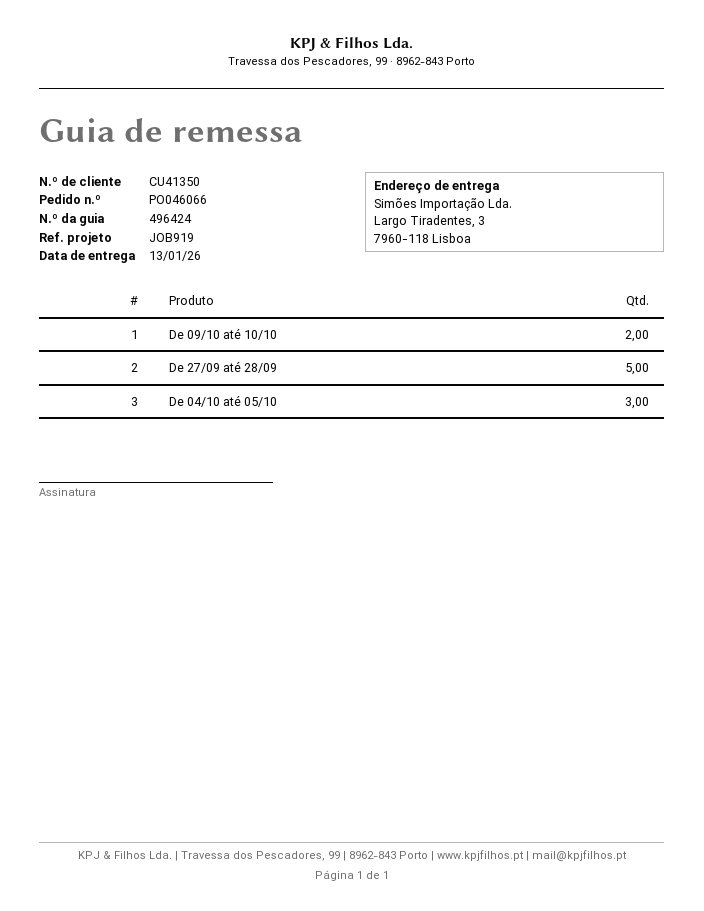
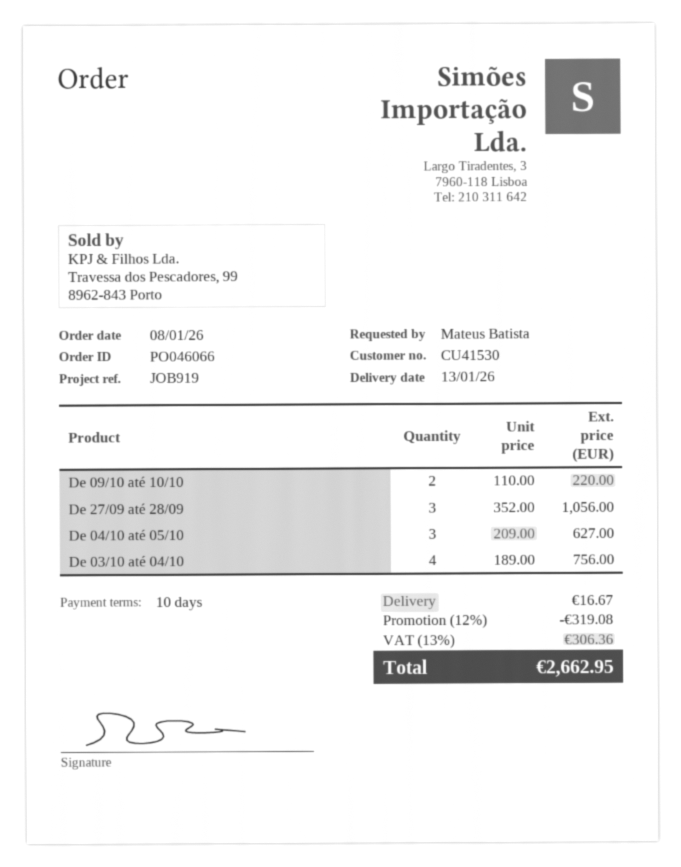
customer number: CU41350 -> CU41530
De 27/09 até 28/09: 5 -> 3
De 03/10 até 04/10: none -> 4

